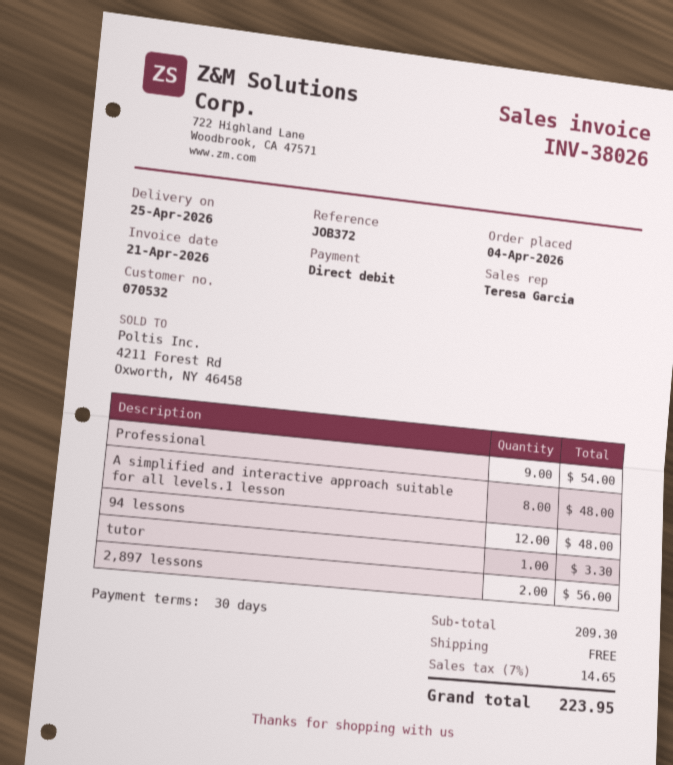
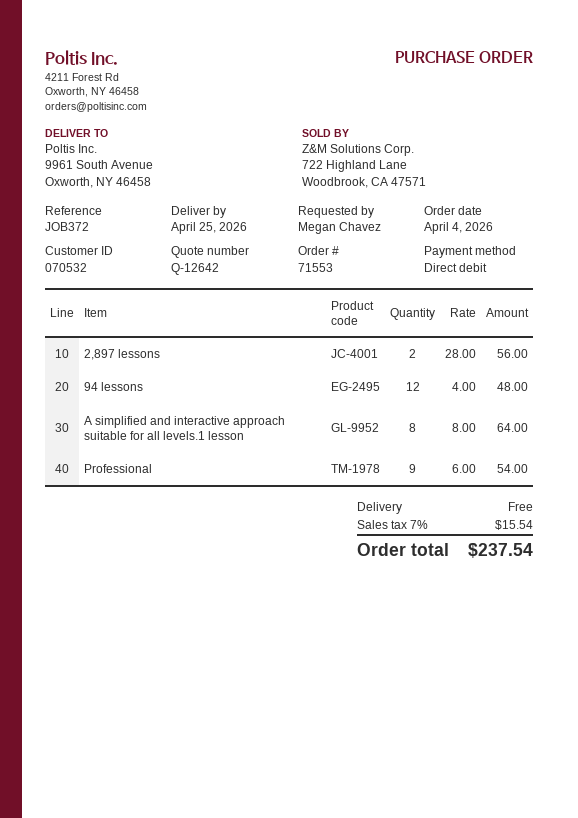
A simplified and interactive approach suitable for all levels.1 lesson: 8 for 48.00 -> 8 for 64.00
tutor: 1 for 3.30 -> none
tax: 7% = 14.65 -> 7% = 15.54
total: 223.95 -> 237.54

